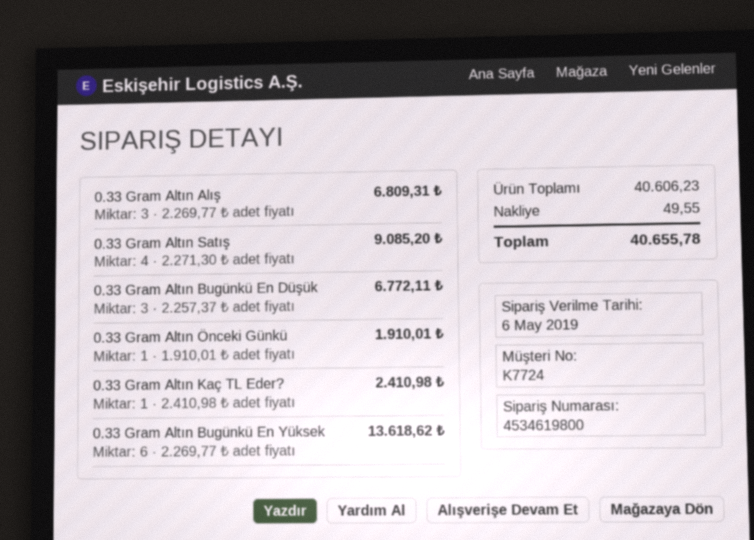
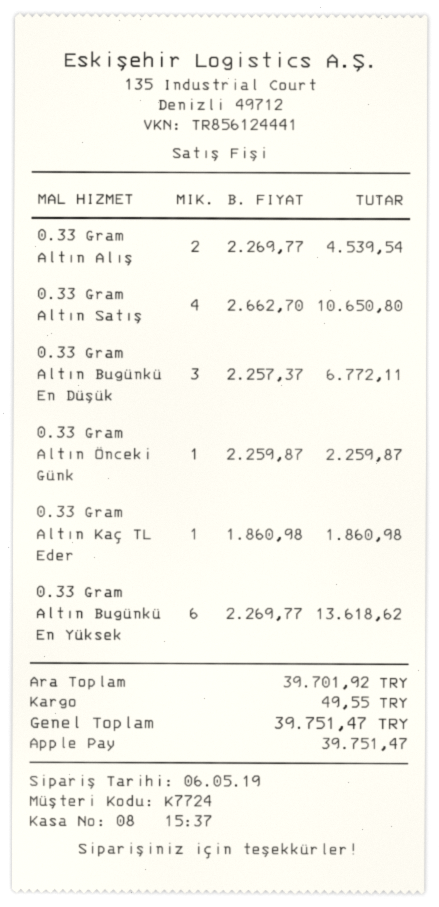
0.33 Gram Altın Alış: 3 x 2269.77 = 6809.31 -> 2 x 2269.77 = 4539.54
0.33 Gram Altın Satış: 4 x 2271.30 = 9085.20 -> 4 x 2662.70 = 10650.80
0.33 Gram Altın Önceki Günkü: 1 x 1910.01 = 1910.01 -> 1 x 2259.87 = 2259.87
0.33 Gram Altın Kaç TL Eder?: 1 x 2410.98 = 2410.98 -> 1 x 1860.98 = 1860.98
subtotal: 40606.23 -> 39701.92
total: 40655.78 -> 39751.47

